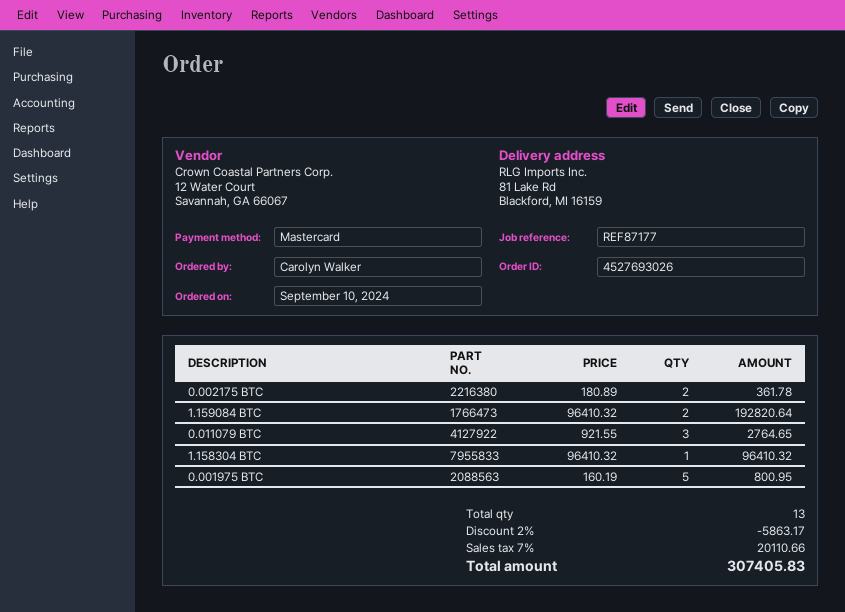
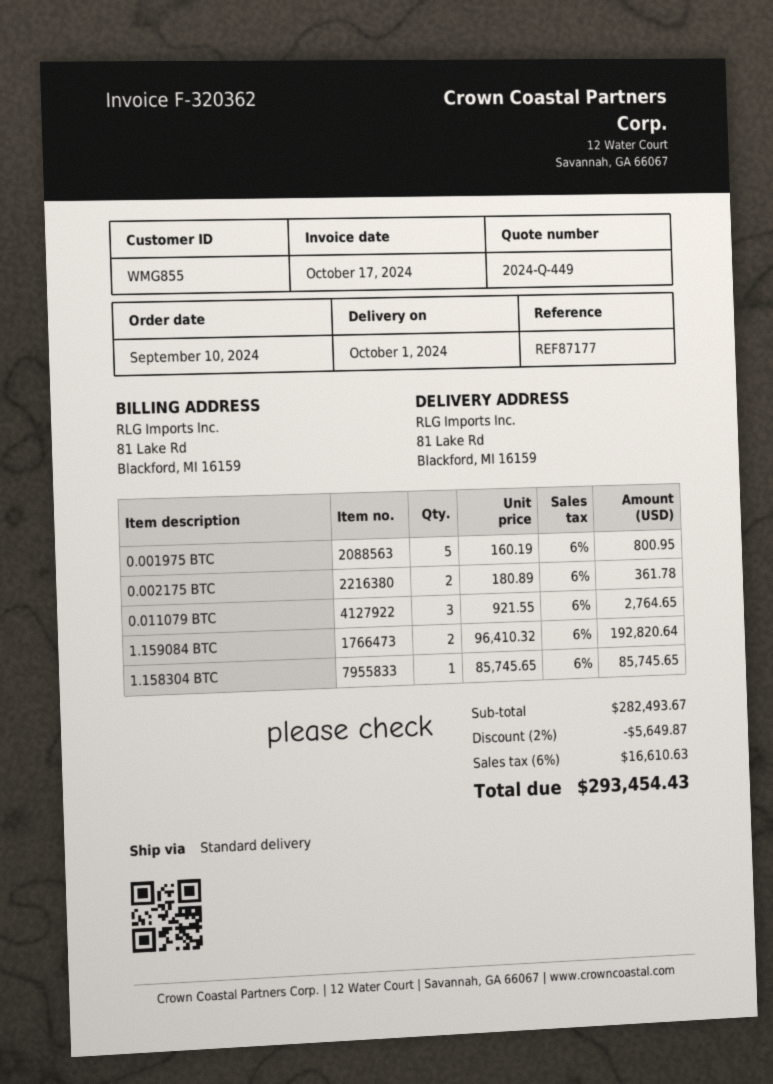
1.158304 BTC: 1 x 96410.32 = 96410.32 -> 1 x 85745.65 = 85745.65
discount: 2% = 5863.17 -> 2% = 5649.87
tax: 7% = 20110.66 -> 6% = 16610.63
total: 307405.83 -> 293454.43

